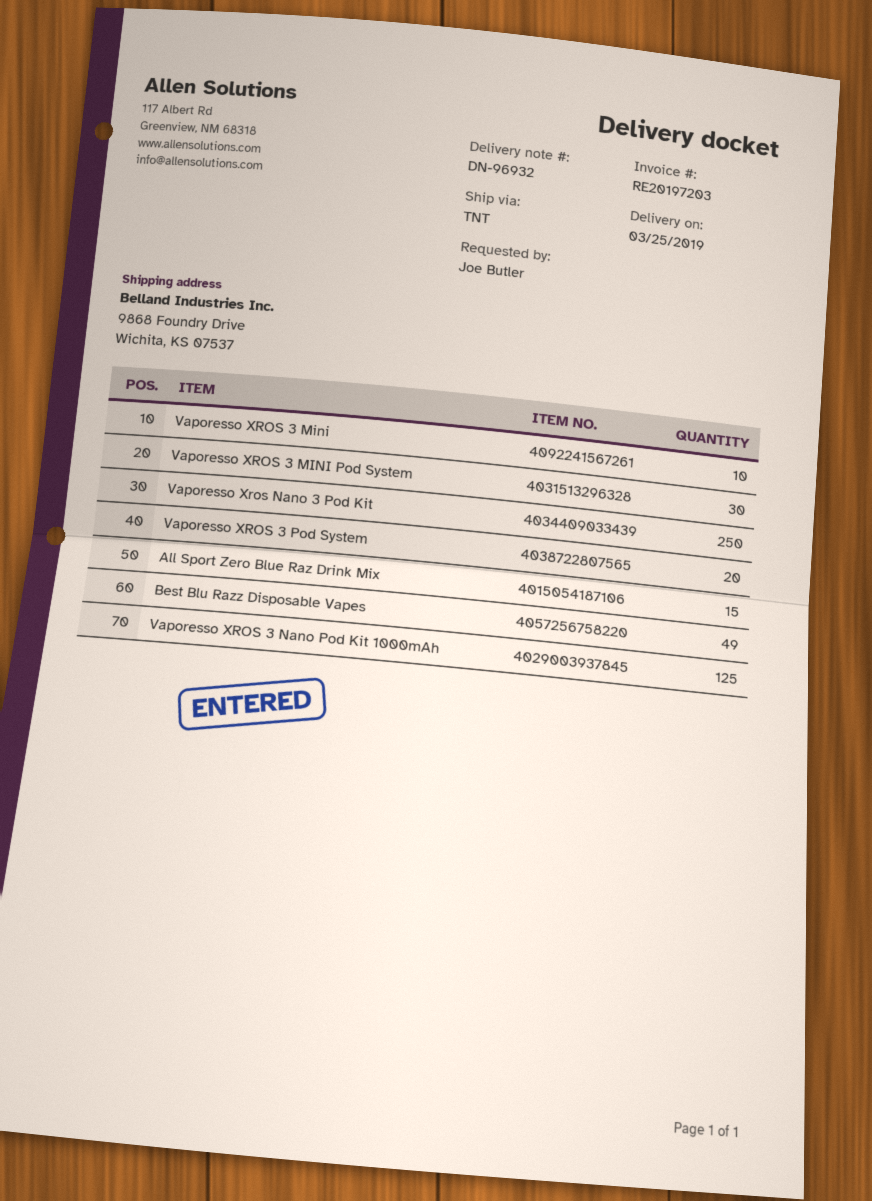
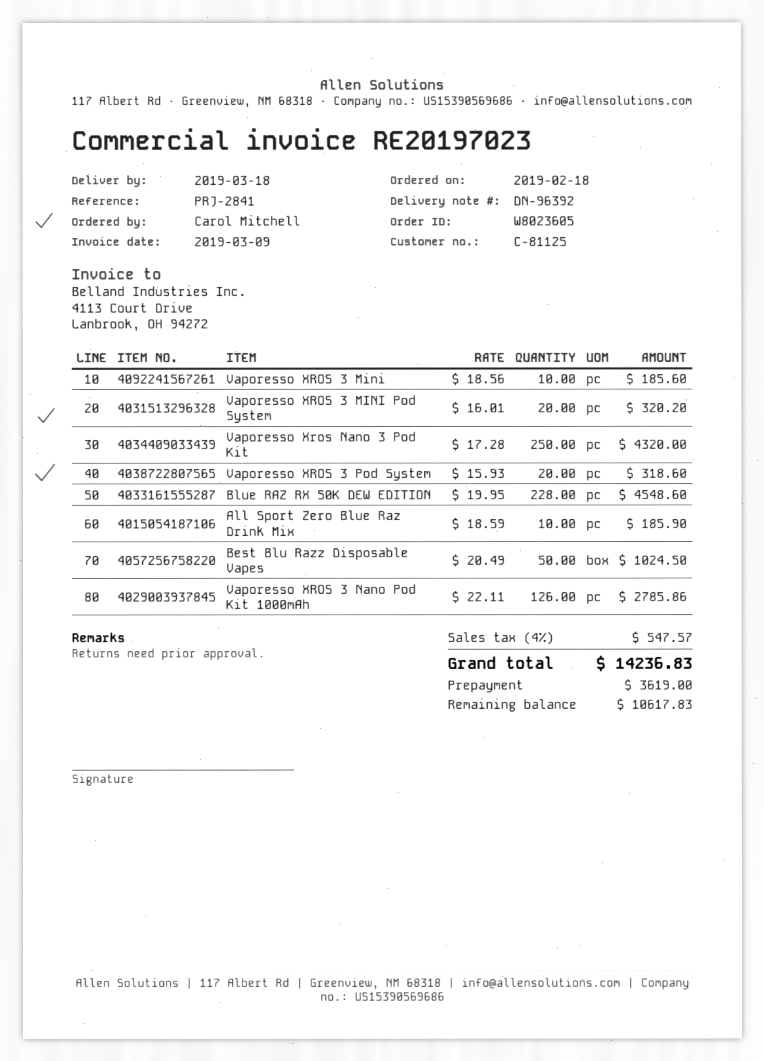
delivery note number: DN-96932 -> DN-96392
delivery date: 2019-03-25 -> 2019-03-18
invoice number: RE20197203 -> RE20197023
ordered by: Joe Butler -> Carol Mitchell
Vaporesso XROS 3 MINI Pod System: 30 -> 20
All Sport Zero Blue Raz Drink Mix: 15 -> 10
Best Blu Razz Disposable Vapes: 49 -> 50
Vaporesso XROS 3 Nano Pod Kit 1000mAh: 125 -> 126
Blue RAZ RX 50K DEW EDITION: none -> 228

